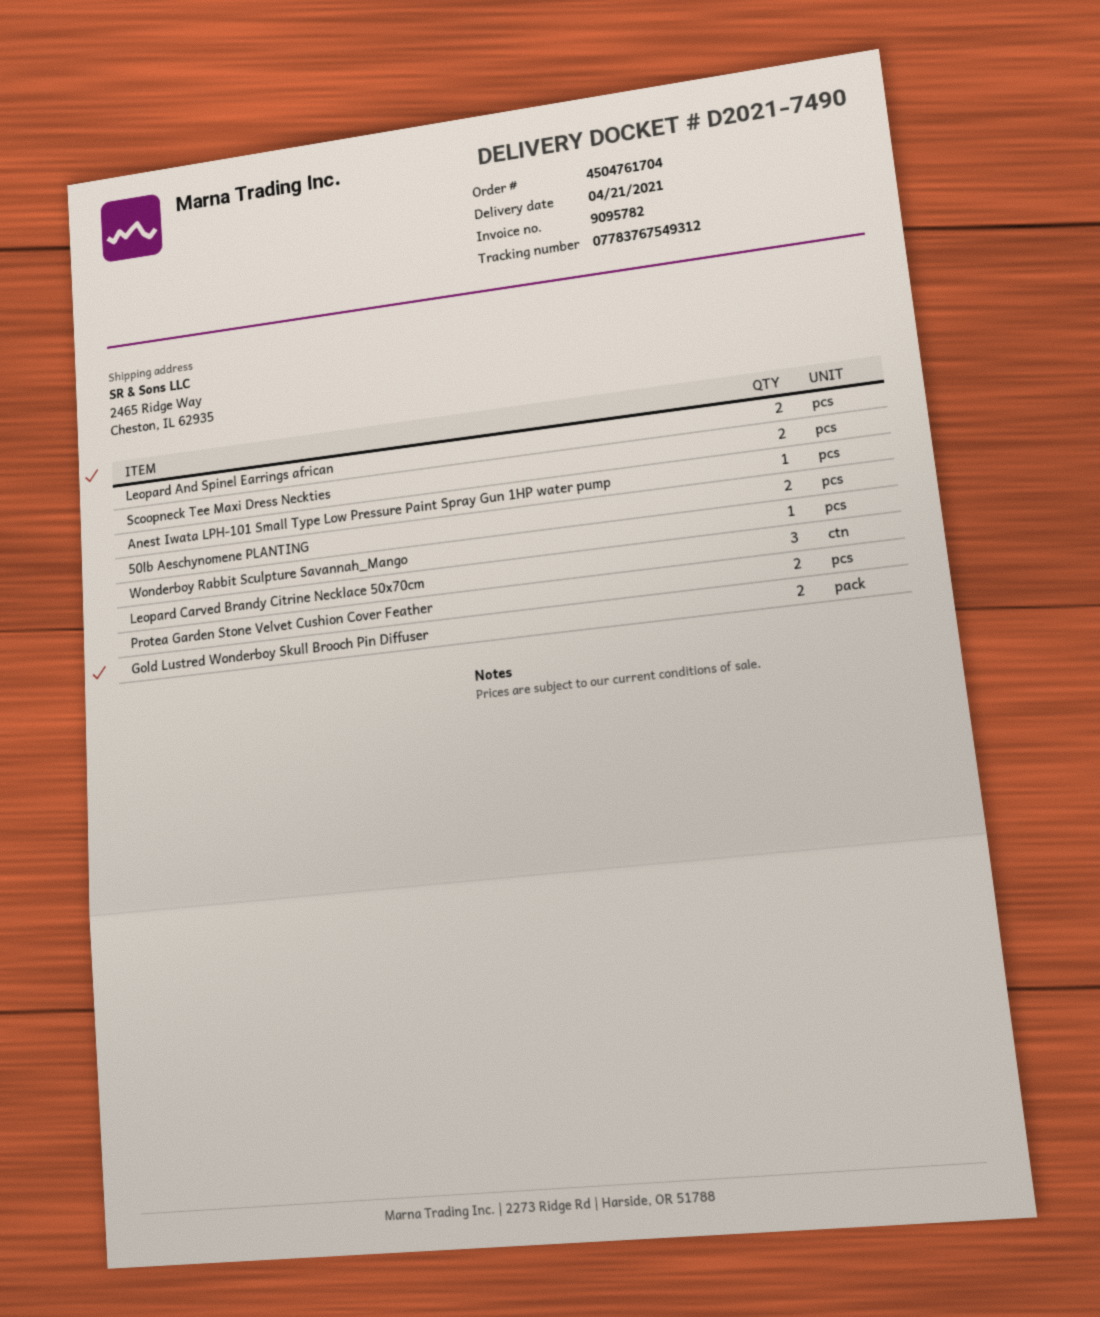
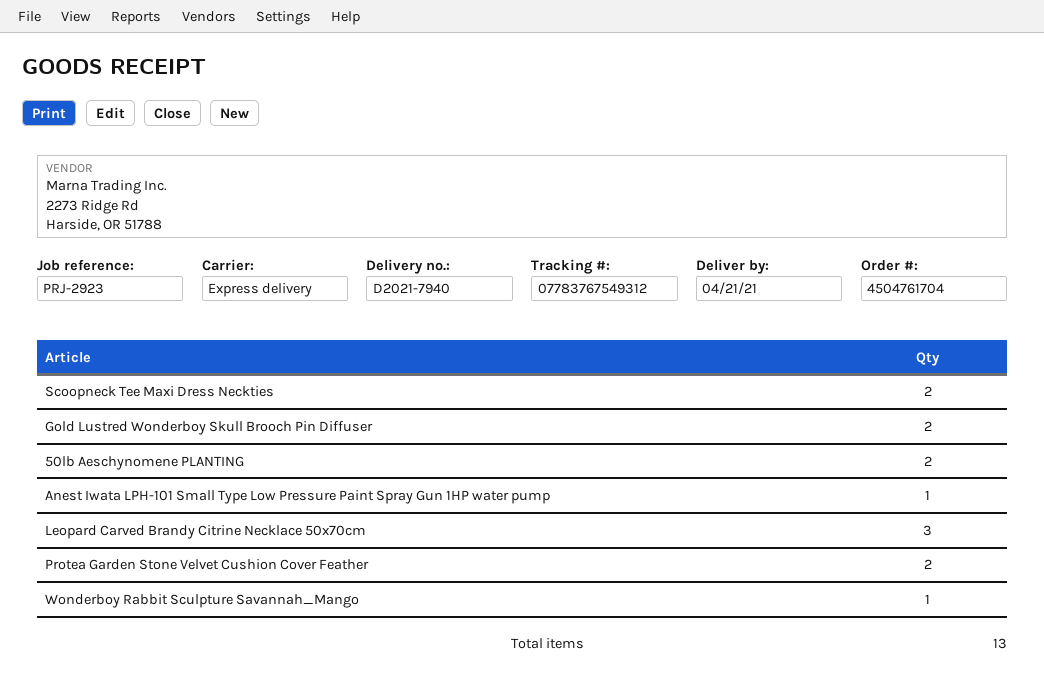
delivery note number: D2021-7490 -> D2021-7940
Leopard And Spinel Earrings african: 2 -> none

